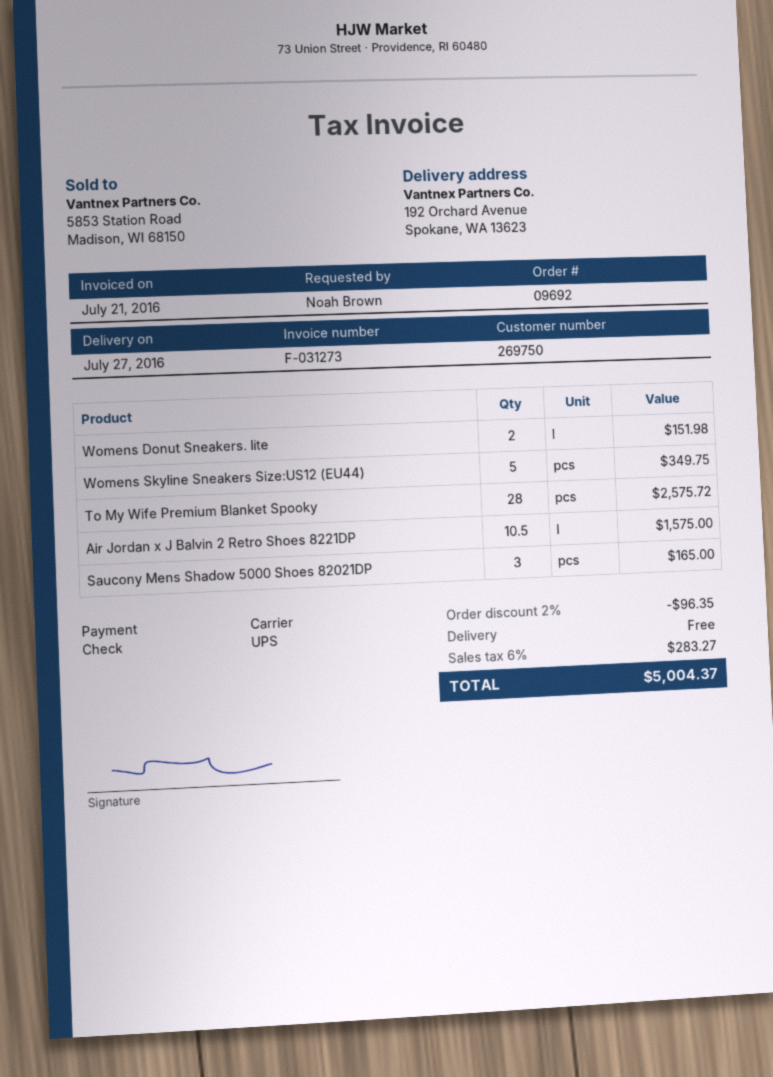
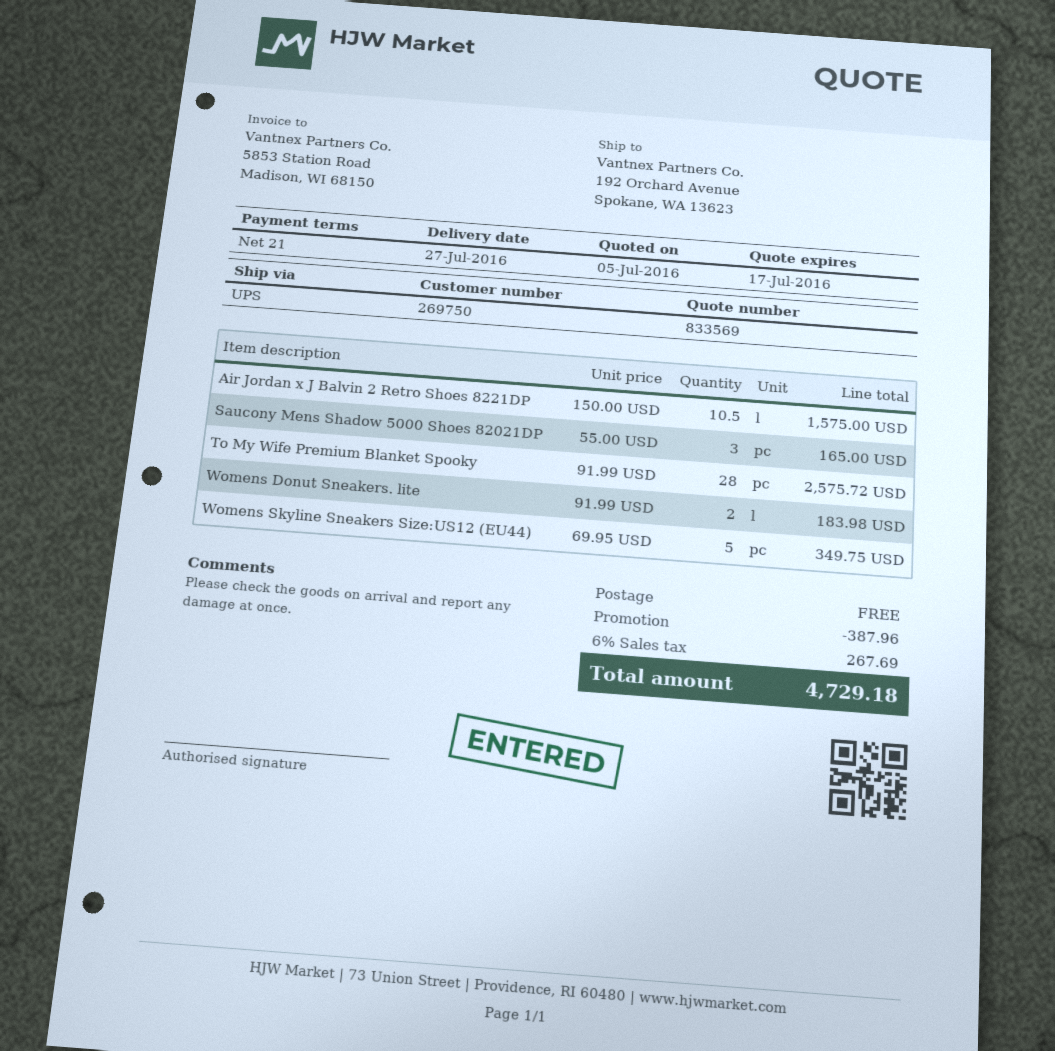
Womens Donut Sneakers. lite: 2 for 151.98 -> 2 for 183.98
discount: 96.35 -> 387.96
tax: 6% = 283.27 -> 6% = 267.69
total: 5004.37 -> 4729.18

